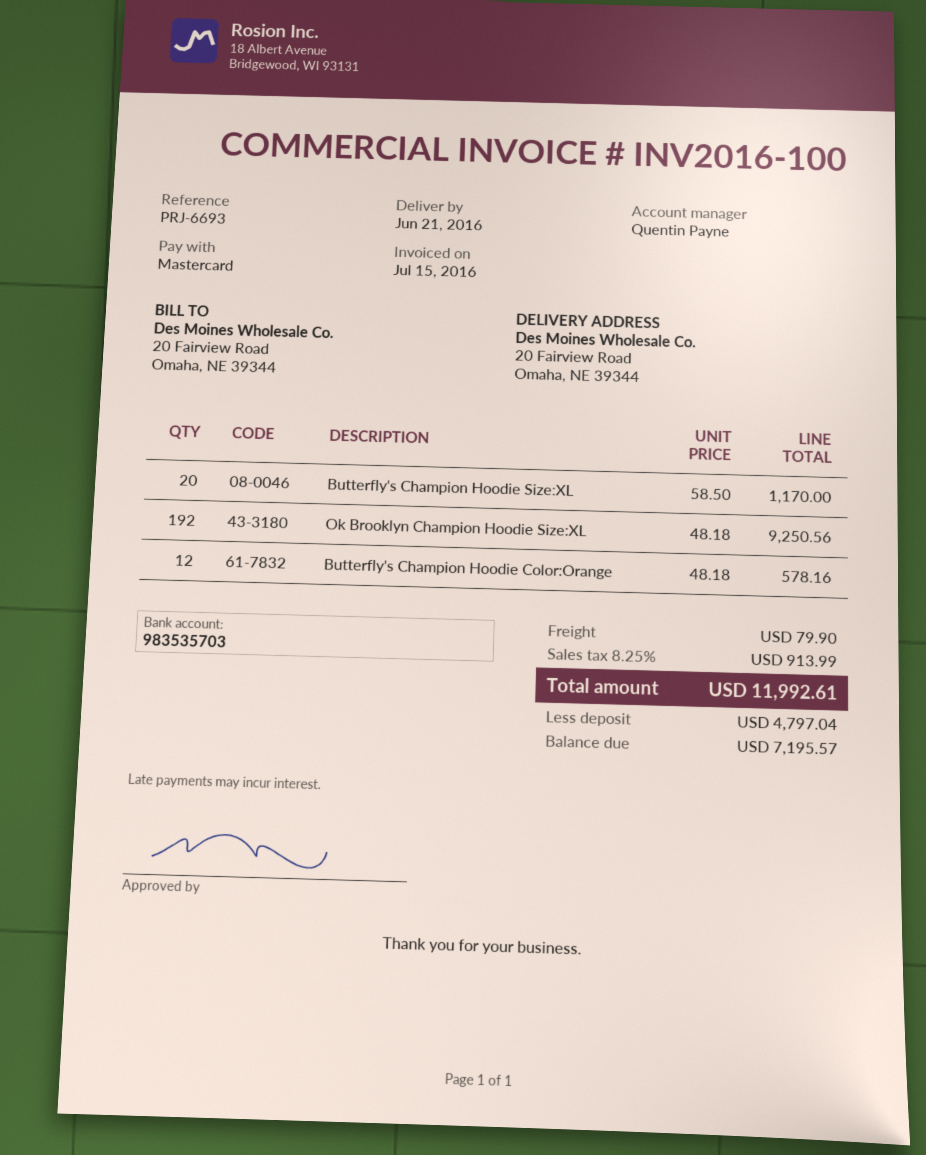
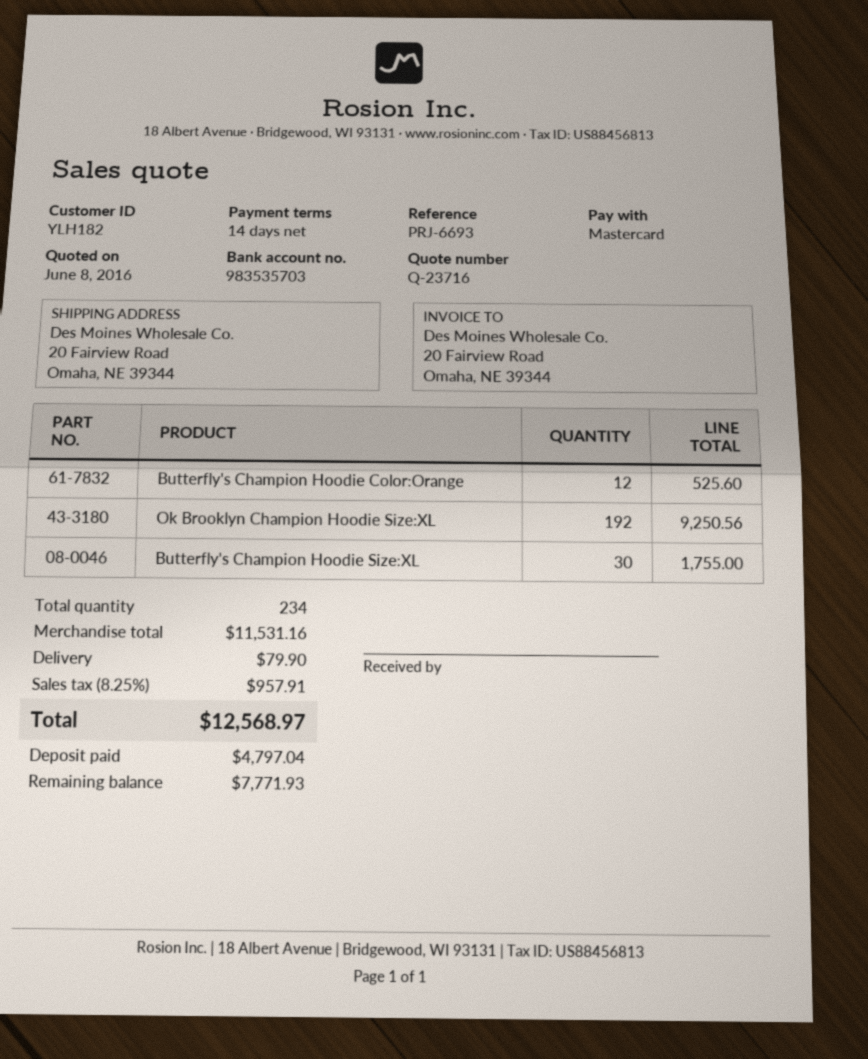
Butterfly's Champion Hoodie Size:XL: 20 for 1170.00 -> 30 for 1755.00
Butterfly's Champion Hoodie Color:Orange: 12 for 578.16 -> 12 for 525.60
tax: 8.25% = 913.99 -> 8.25% = 957.91
total: 11992.61 -> 12568.97
balance: 7195.57 -> 7771.93

